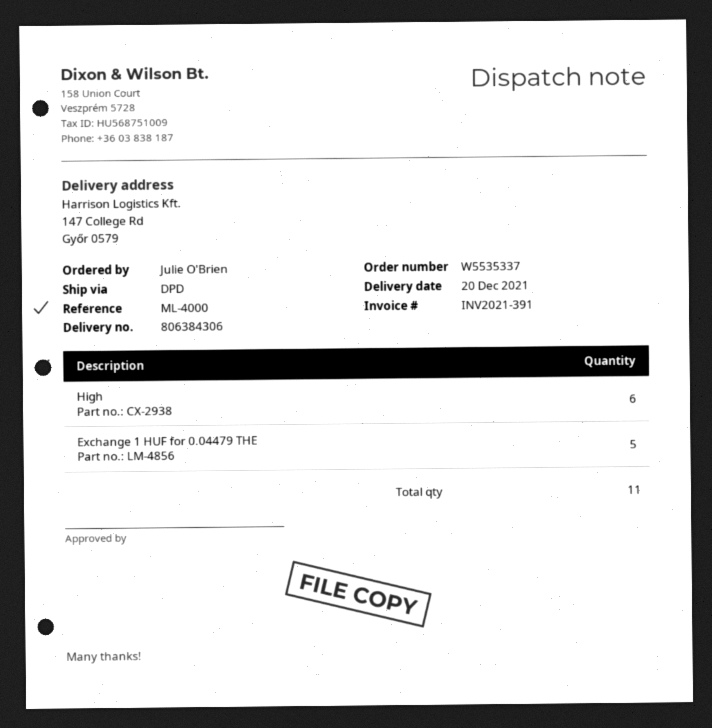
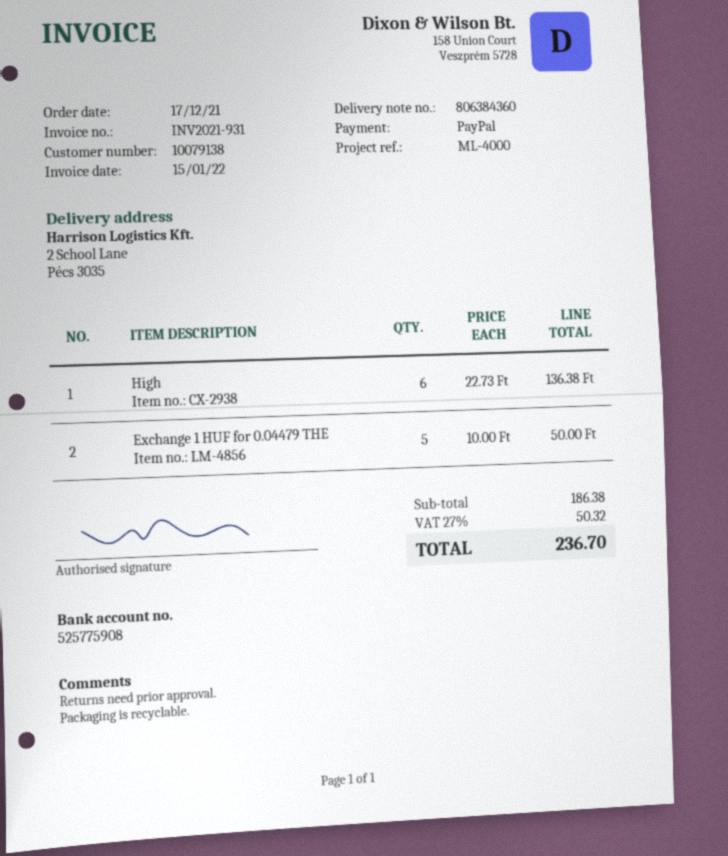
delivery note number: 806384306 -> 806384360
invoice number: INV2021-391 -> INV2021-931
ship to: 147 College Rd, Győr 0579 -> 2 School Lane, Pécs 3035

